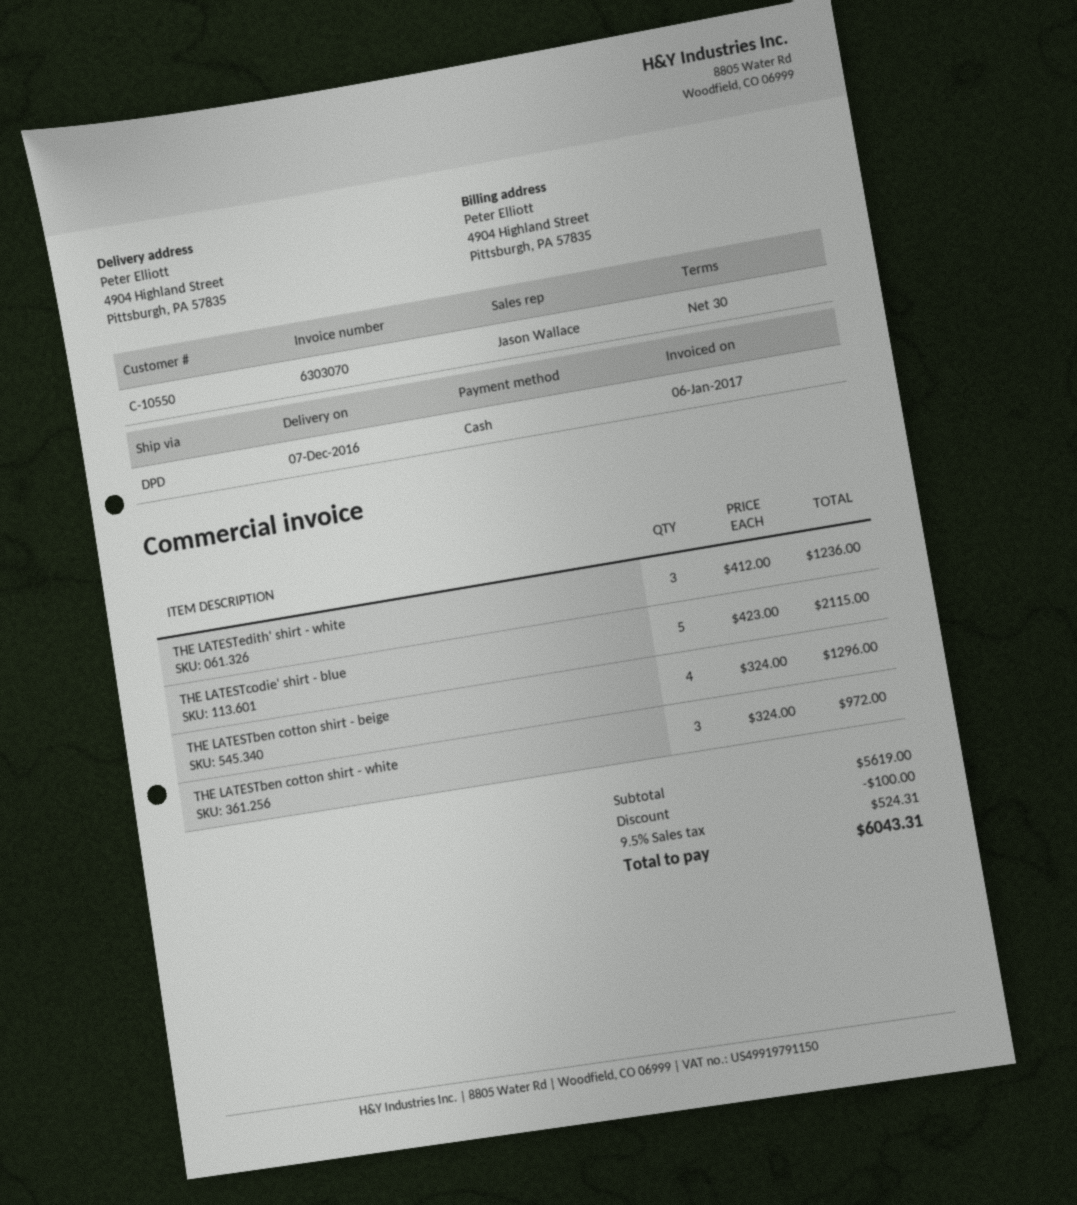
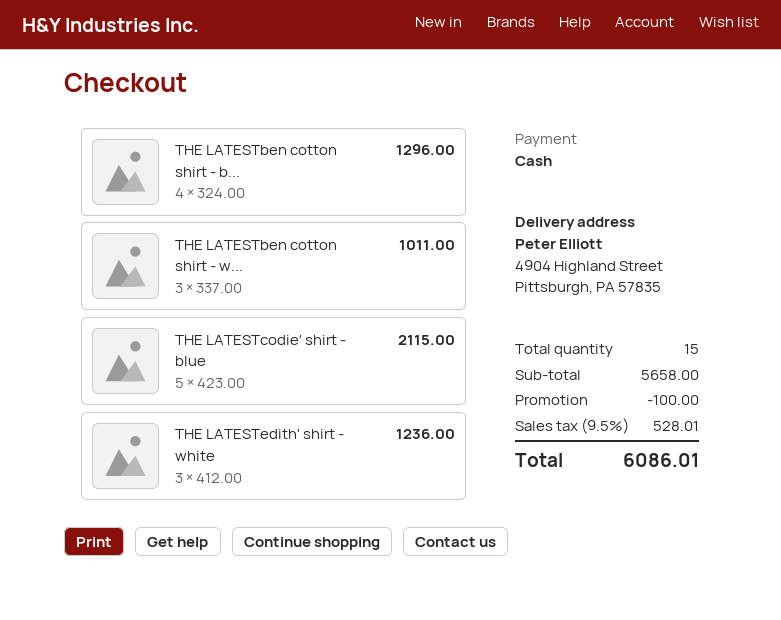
THE LATESTben cotton shirt - white: 3 x 324.00 = 972.00 -> 3 x 337.00 = 1011.00
subtotal: 5619.00 -> 5658.00
tax: 9.5% = 524.31 -> 9.5% = 528.01
total: 6043.31 -> 6086.01

